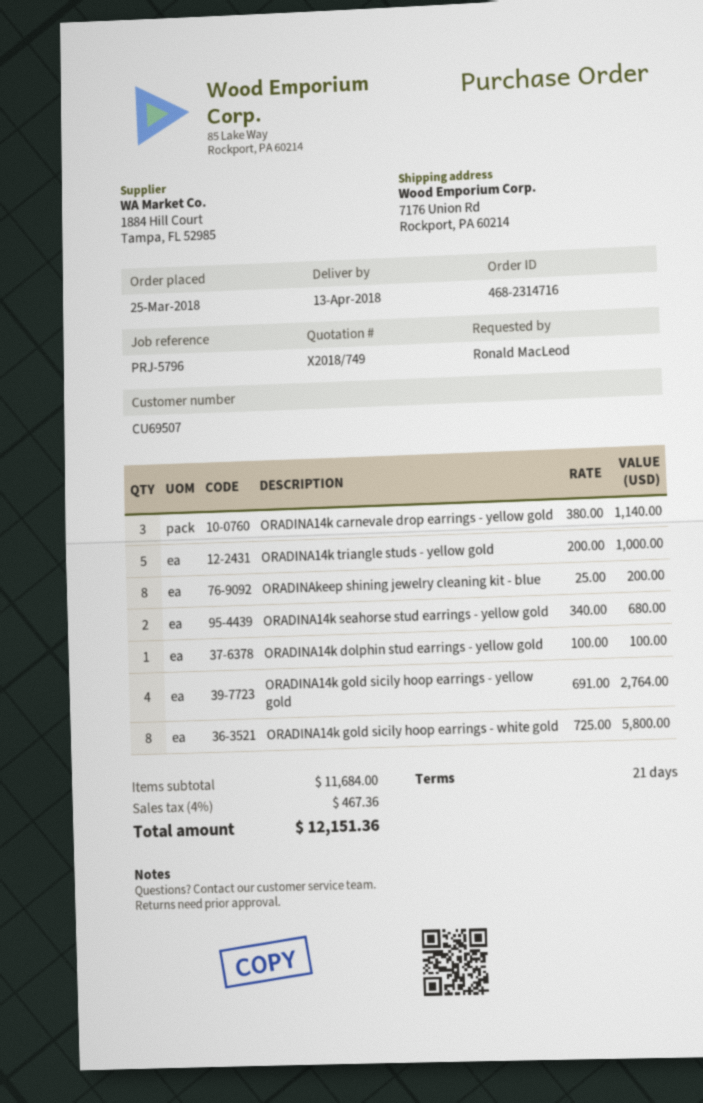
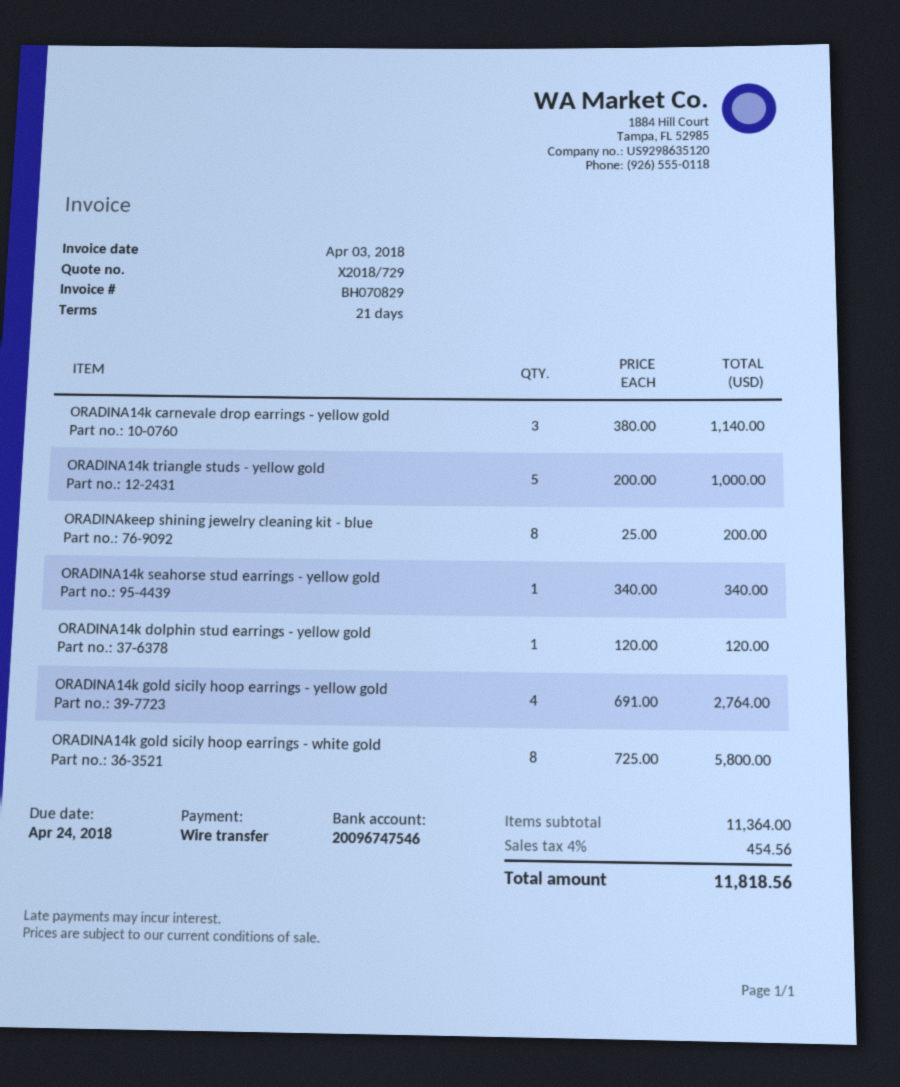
quote number: X2018/749 -> X2018/729
ORADINA14k seahorse stud earrings - yellow gold: 2 x 340.00 = 680.00 -> 1 x 340.00 = 340.00
ORADINA14k dolphin stud earrings - yellow gold: 1 x 100.00 = 100.00 -> 1 x 120.00 = 120.00
subtotal: 11684.00 -> 11364.00
tax: 4% = 467.36 -> 4% = 454.56
total: 12151.36 -> 11818.56

